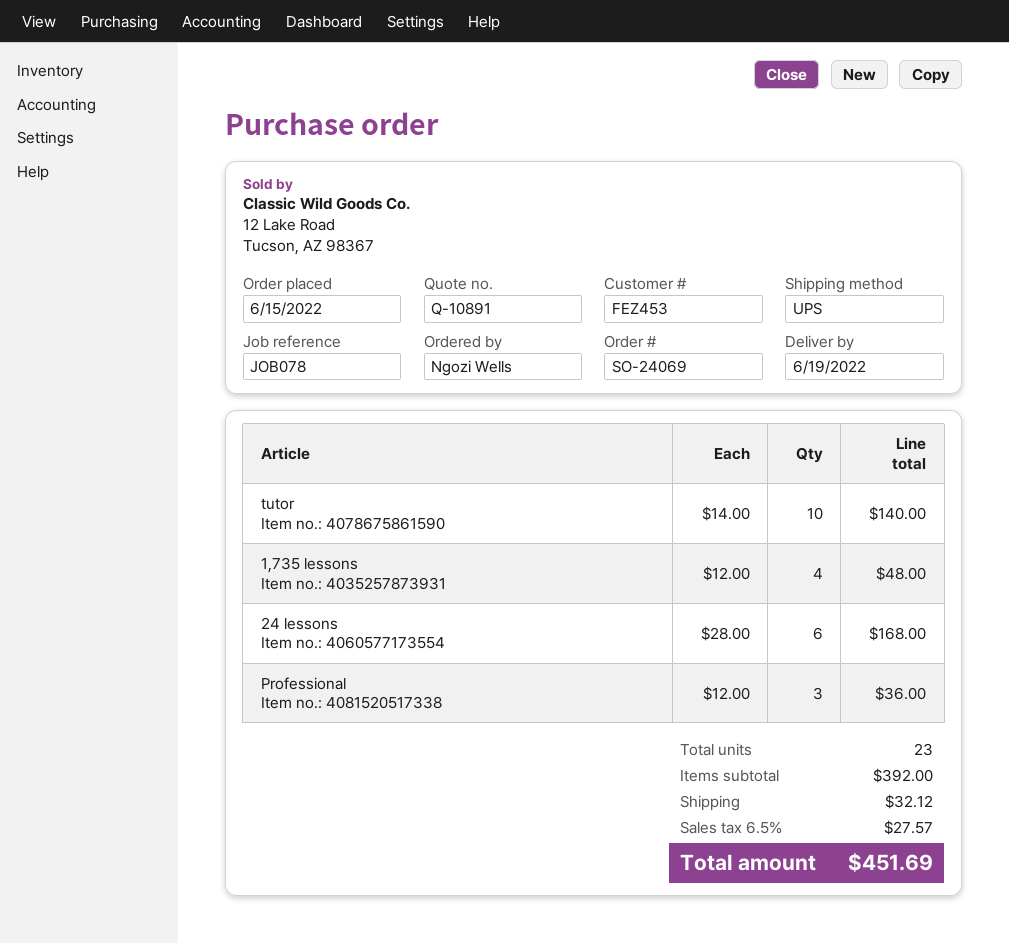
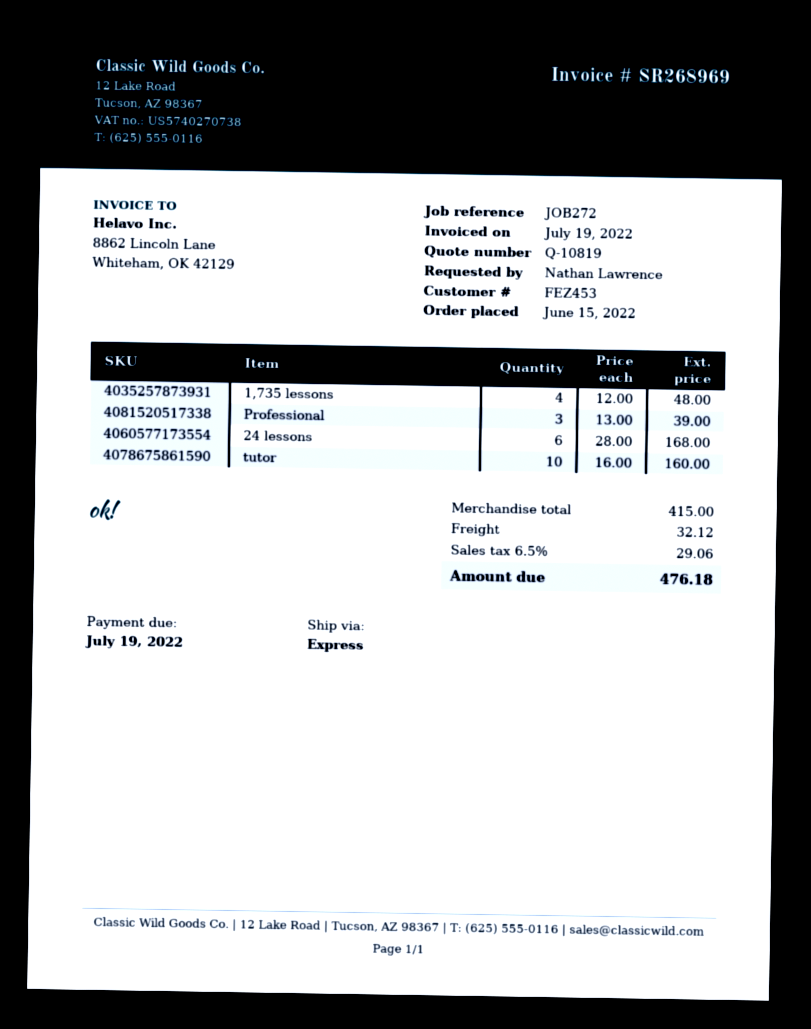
quote number: Q-10891 -> Q-10819
reference: JOB078 -> JOB272
ordered by: Ngozi Wells -> Nathan Lawrence
shipping method: UPS -> express
tutor: 10 x 14.00 = 140.00 -> 10 x 16.00 = 160.00
Professional: 3 x 12.00 = 36.00 -> 3 x 13.00 = 39.00
subtotal: 392.00 -> 415.00
tax: 6.5% = 27.57 -> 6.5% = 29.06
total: 451.69 -> 476.18

